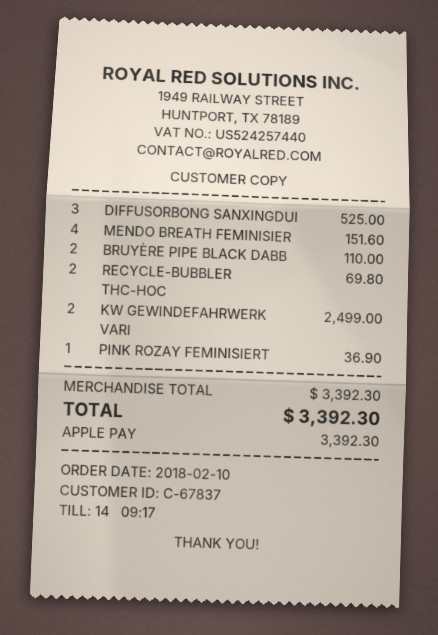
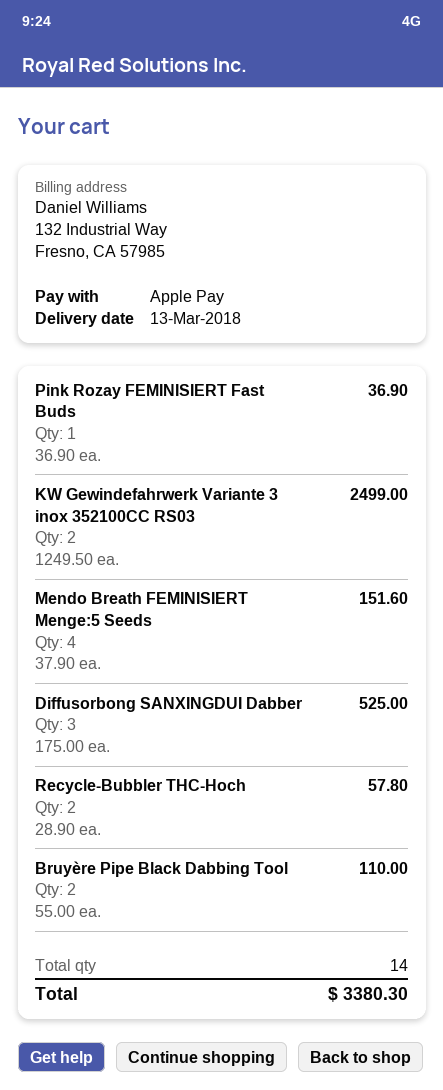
RECYCLE-BUBBLER THC-HOC: 2 for 69.80 -> 2 for 57.80
total: 3392.30 -> 3380.30

